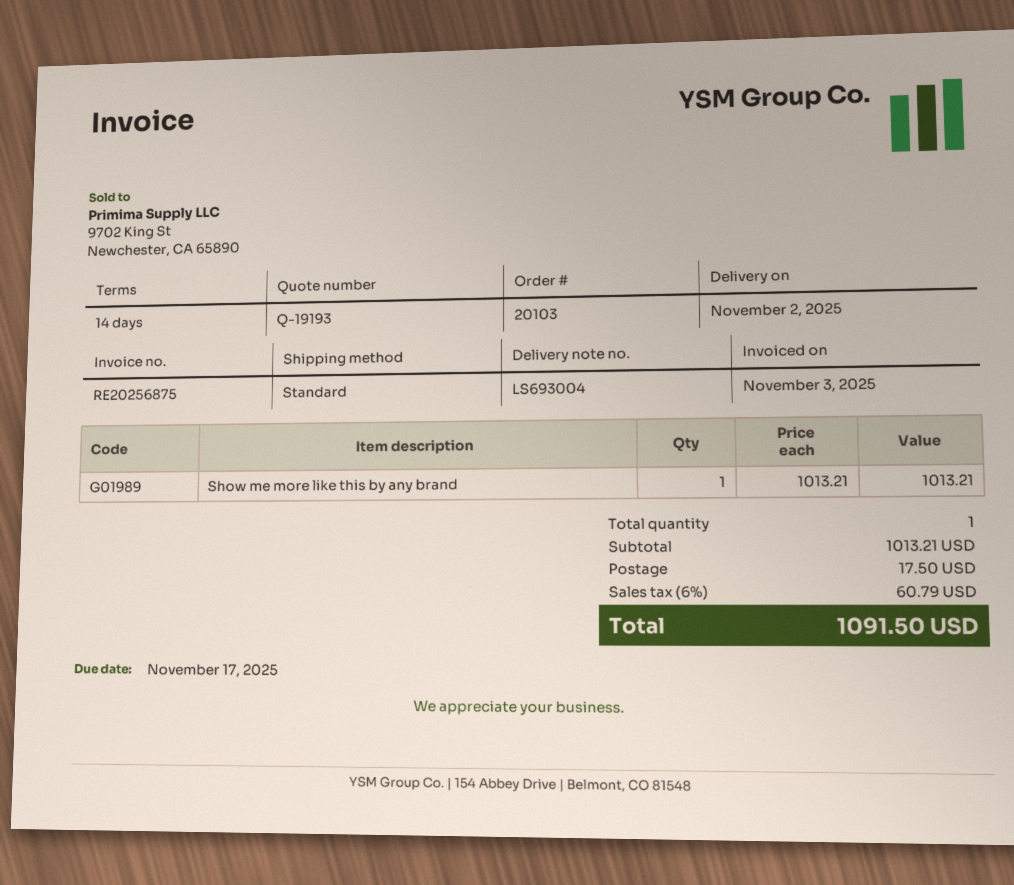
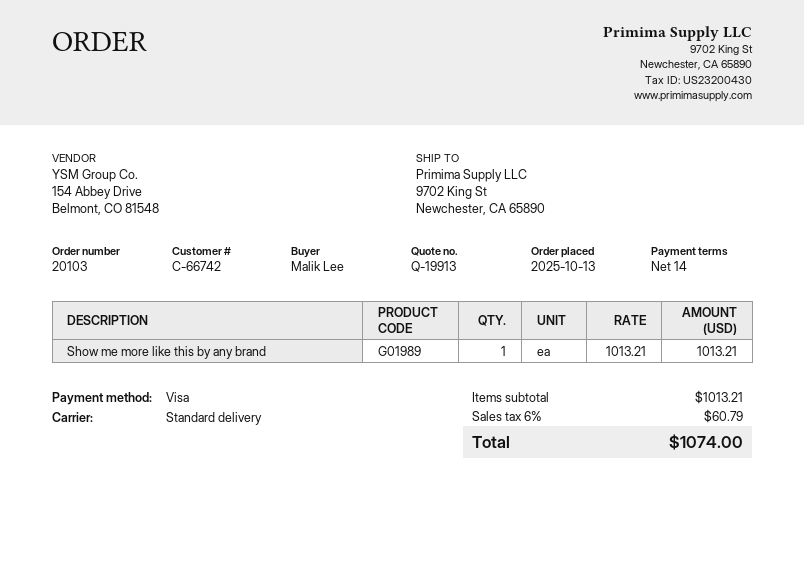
quote number: Q-19193 -> Q-19913
shipping: 17.50 -> none
total: 1091.50 -> 1074.00

